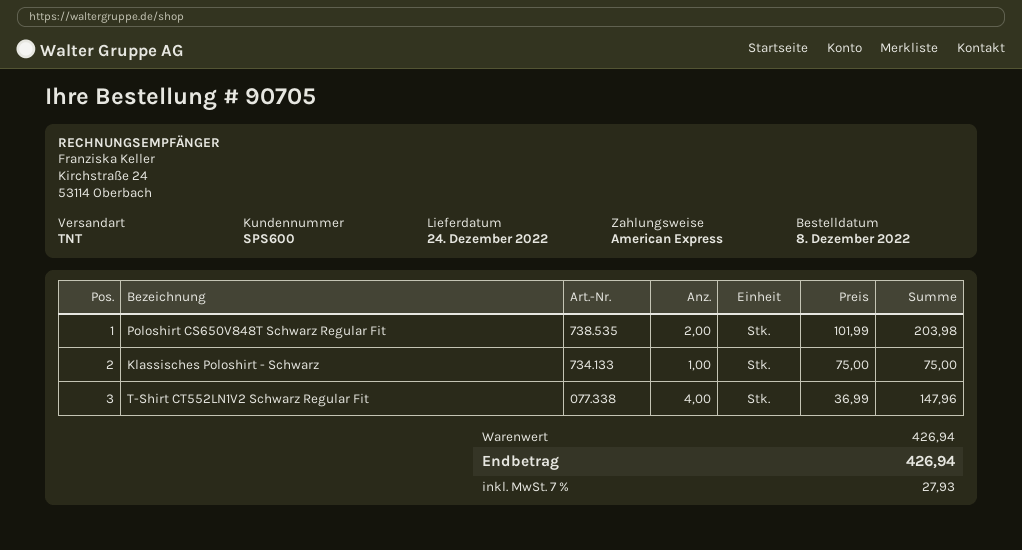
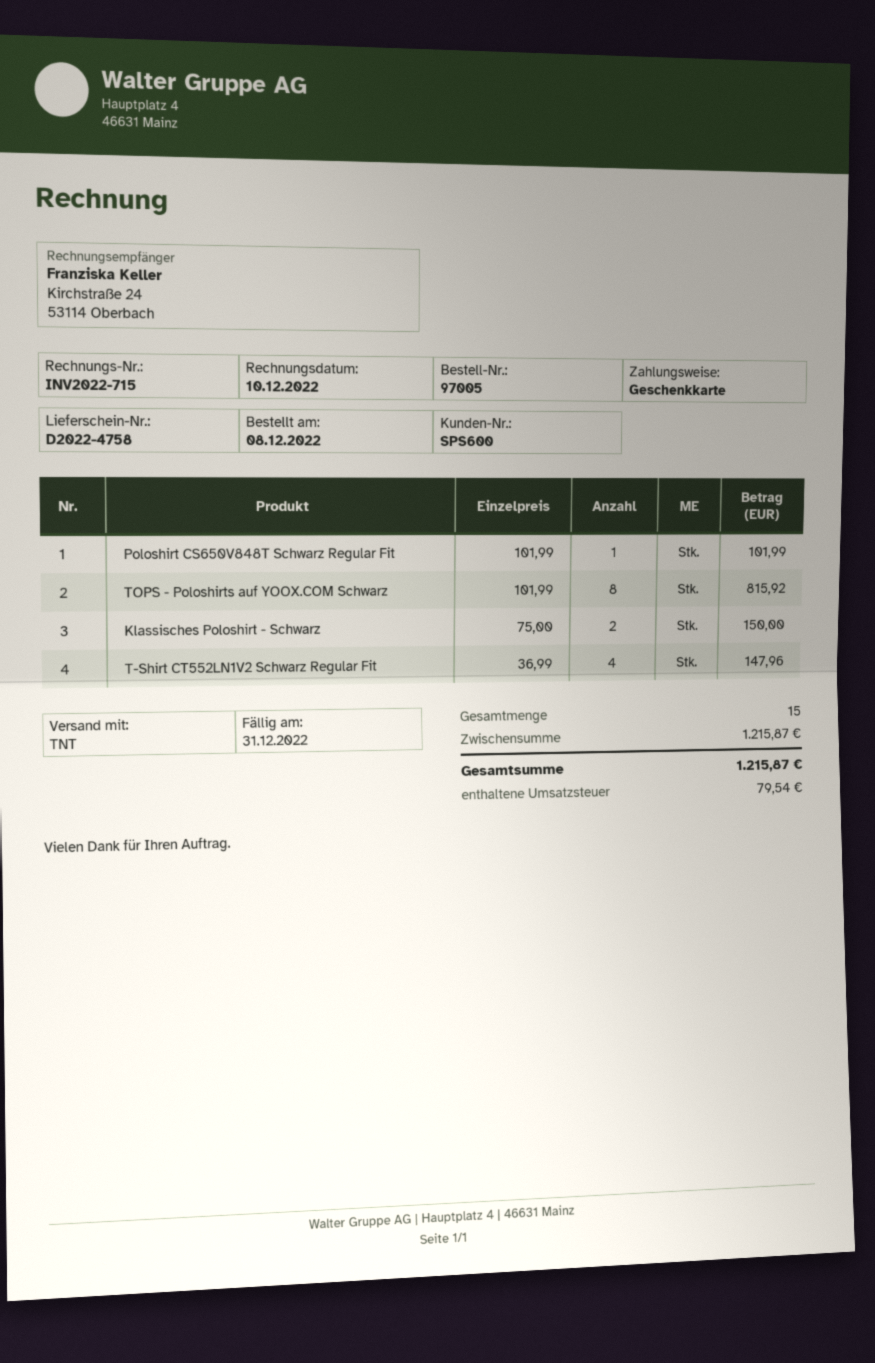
order number: 90705 -> 97005
payment method: American Express -> gift card
Poloshirt CS650V848T Schwarz Regular Fit: 2 x 101.99 = 203.98 -> 1 x 101.99 = 101.99
Klassisches Poloshirt - Schwarz: 1 x 75.00 = 75.00 -> 2 x 75.00 = 150.00
TOPS - Poloshirts auf YOOX.COM Schwarz: none -> 8 x 101.99 = 815.92
subtotal: 426.94 -> 1215.87
tax: 27.93 -> 79.54
total: 426.94 -> 1215.87

